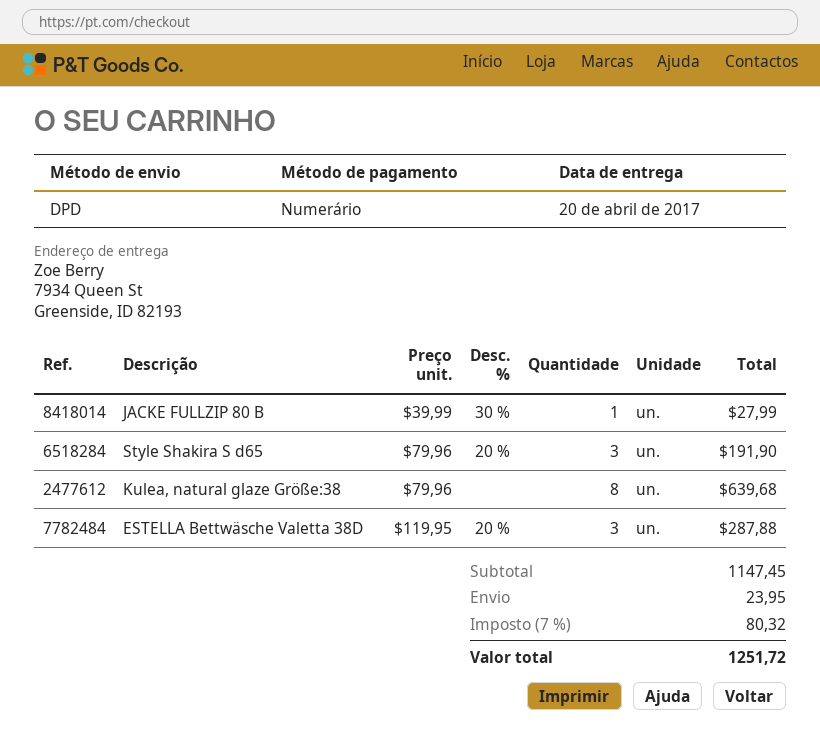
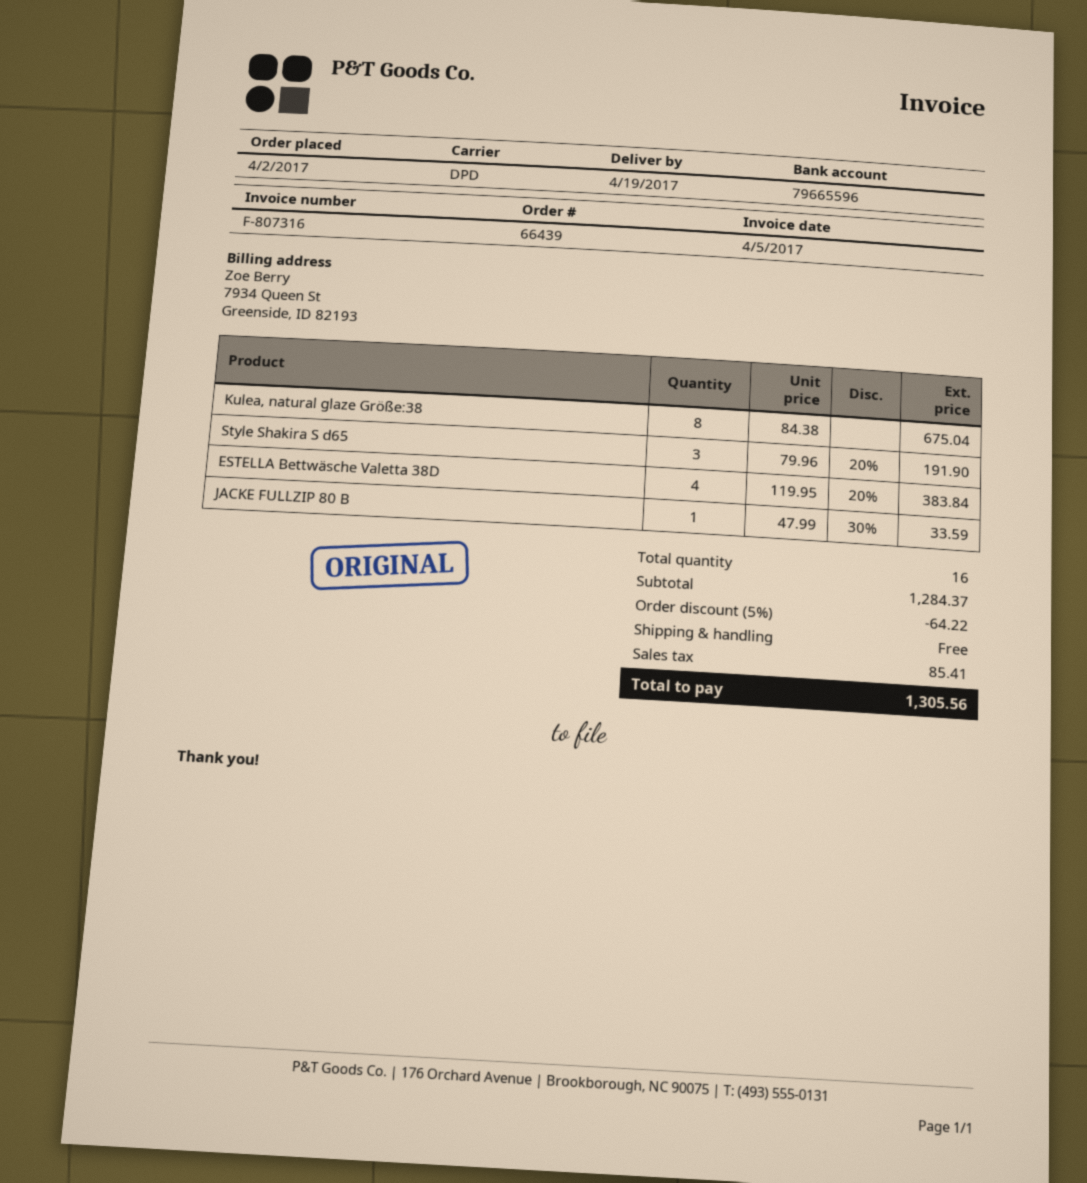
delivery date: 2017-04-20 -> 2017-04-19
JACKE FULLZIP 80 B: 1 x 39.99 - 30% = 27.99 -> 1 x 47.99 - 30% = 33.59
Kulea, natural glaze Größe:38: 8 x 79.96 = 639.68 -> 8 x 84.38 = 675.04
ESTELLA Bettwäsche Valetta 38D: 3 x 119.95 - 20% = 287.88 -> 4 x 119.95 - 20% = 383.84
subtotal: 1147.45 -> 1284.37
discount: none -> 5% = 64.22
shipping: 23.95 -> 0.00
tax: 80.32 -> 85.41
total: 1251.72 -> 1305.56

